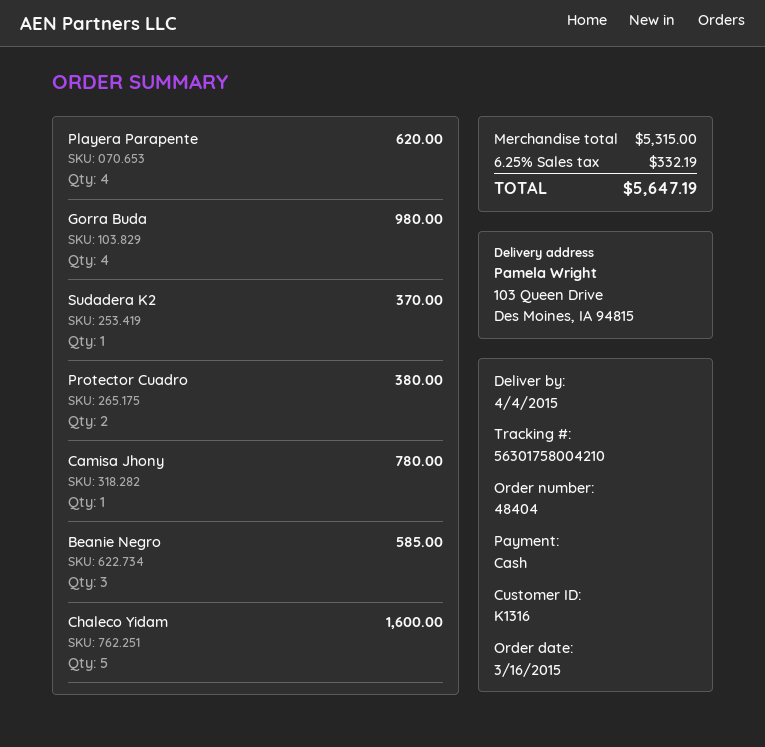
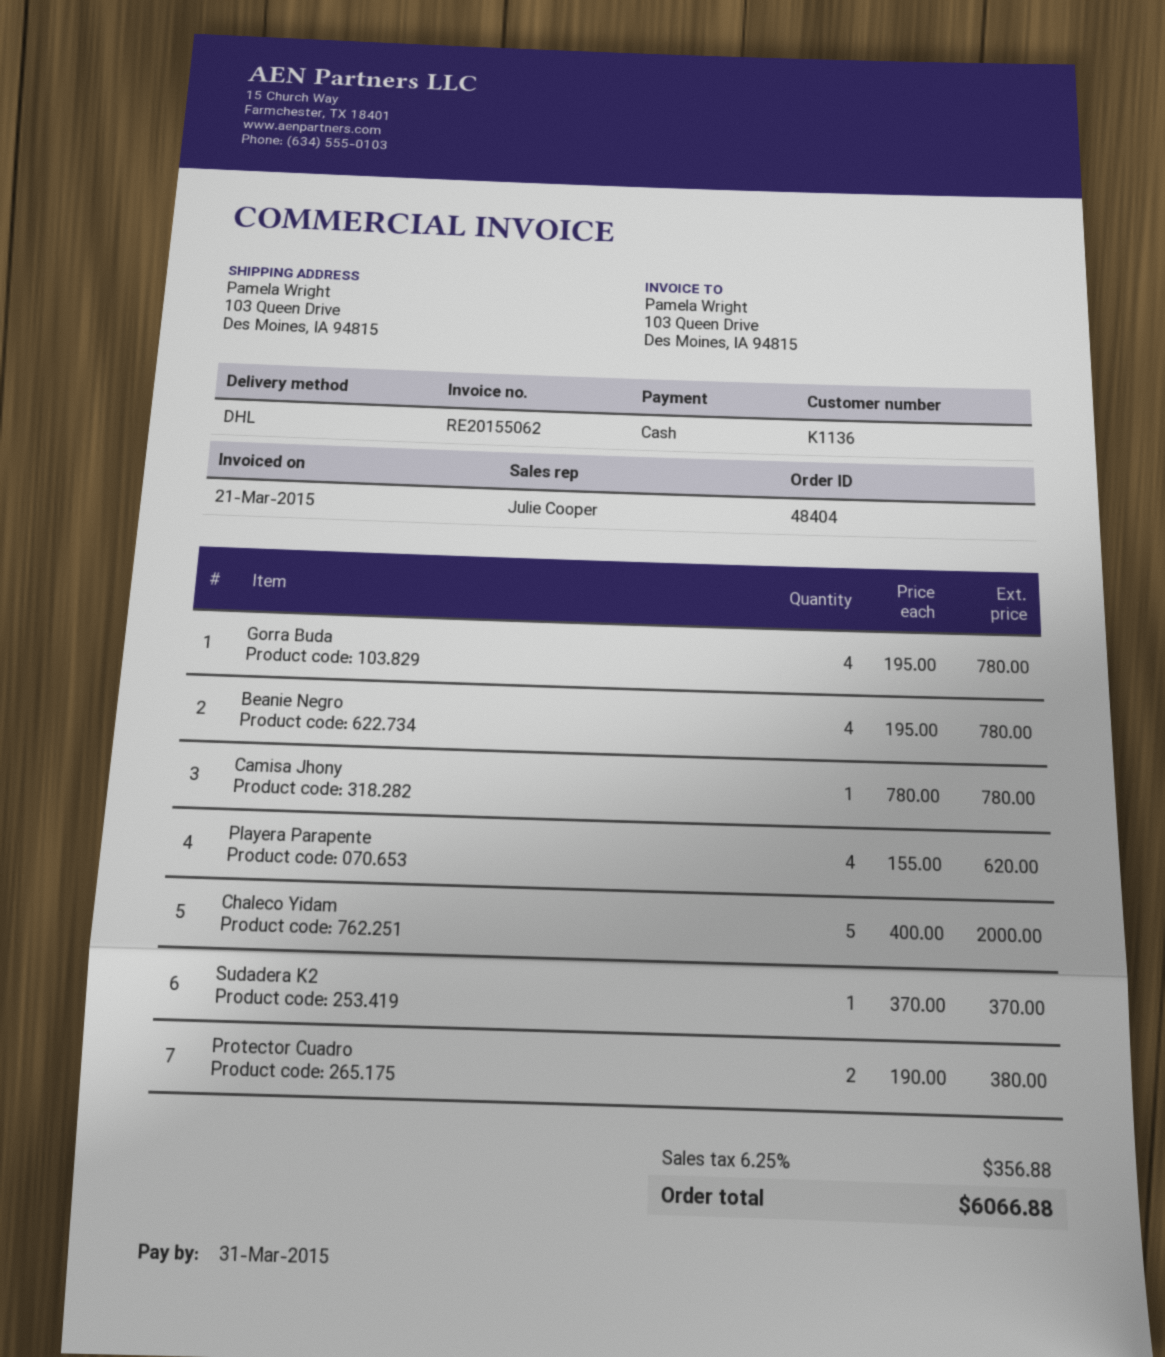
customer number: K1316 -> K1136
Gorra Buda: 4 for 980.00 -> 4 for 780.00
Beanie Negro: 3 for 585.00 -> 4 for 780.00
Chaleco Yidam: 5 for 1600.00 -> 5 for 2000.00
tax: 6.25% = 332.19 -> 6.25% = 356.88
total: 5647.19 -> 6066.88

